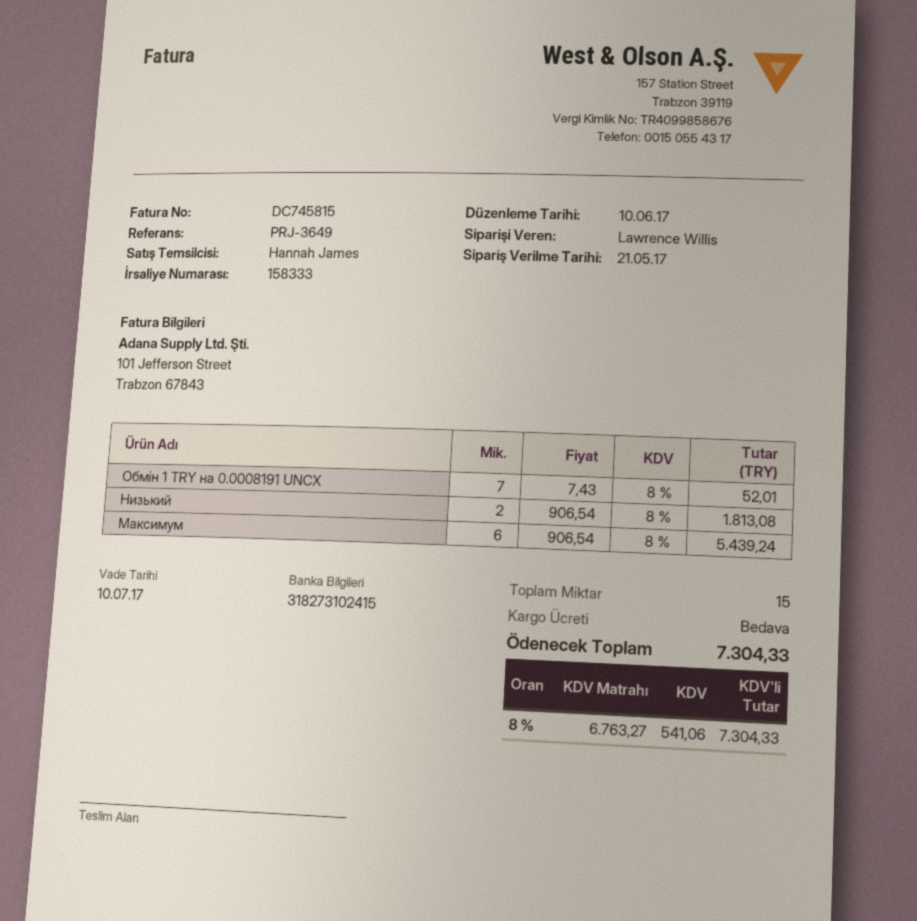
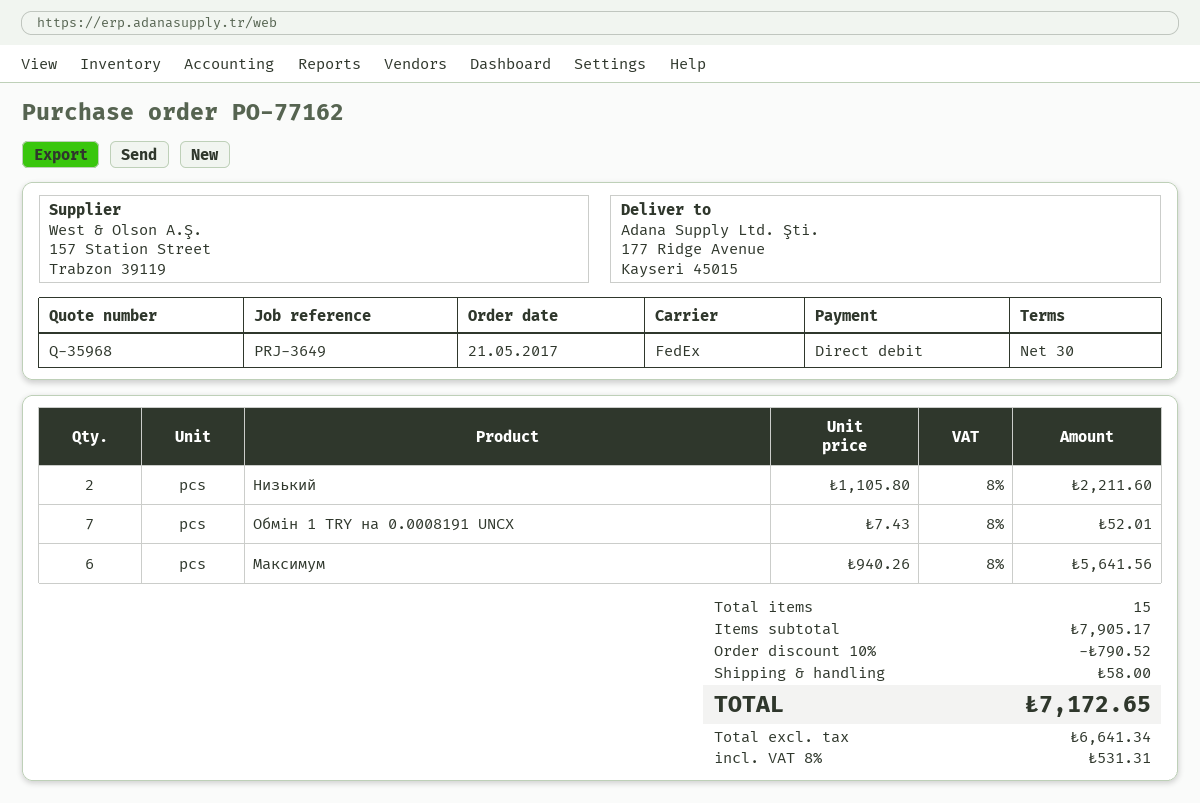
Низький: 2 x 906.54 = 1813.08 -> 2 x 1105.80 = 2211.60
Максимум: 6 x 906.54 = 5439.24 -> 6 x 940.26 = 5641.56
discount: none -> 10% = 790.52
shipping: 0.00 -> 58.00
net: 6763.27 -> 6641.34
tax: 8% = 541.06 -> 8% = 531.31
total: 7304.33 -> 7172.65

